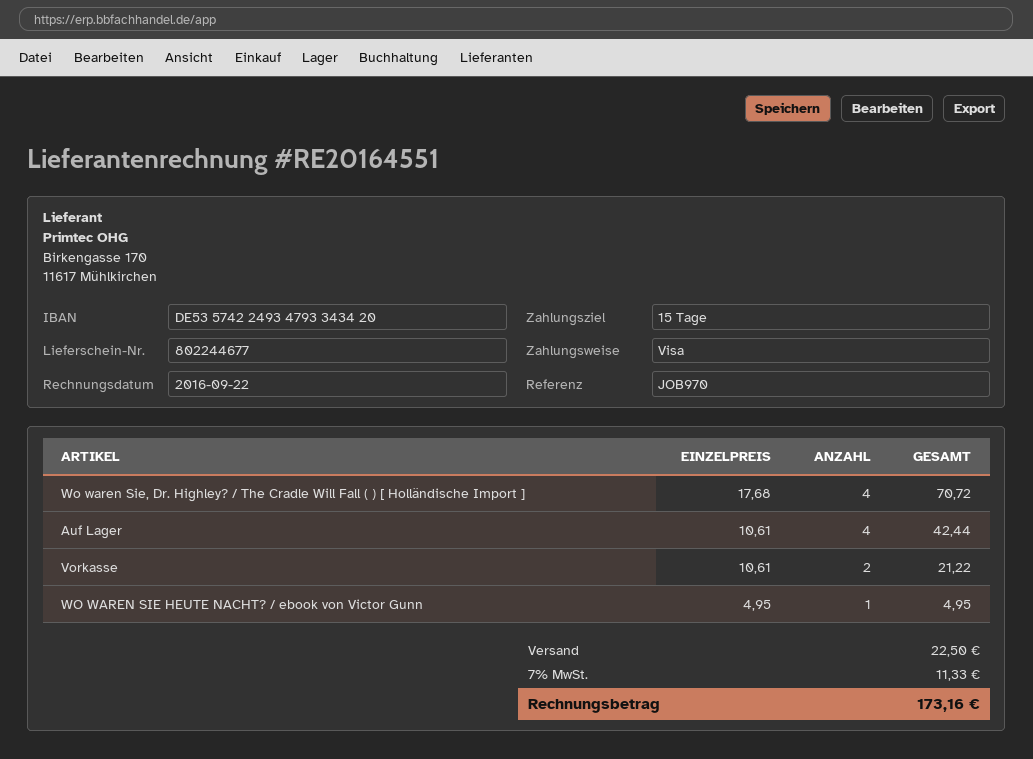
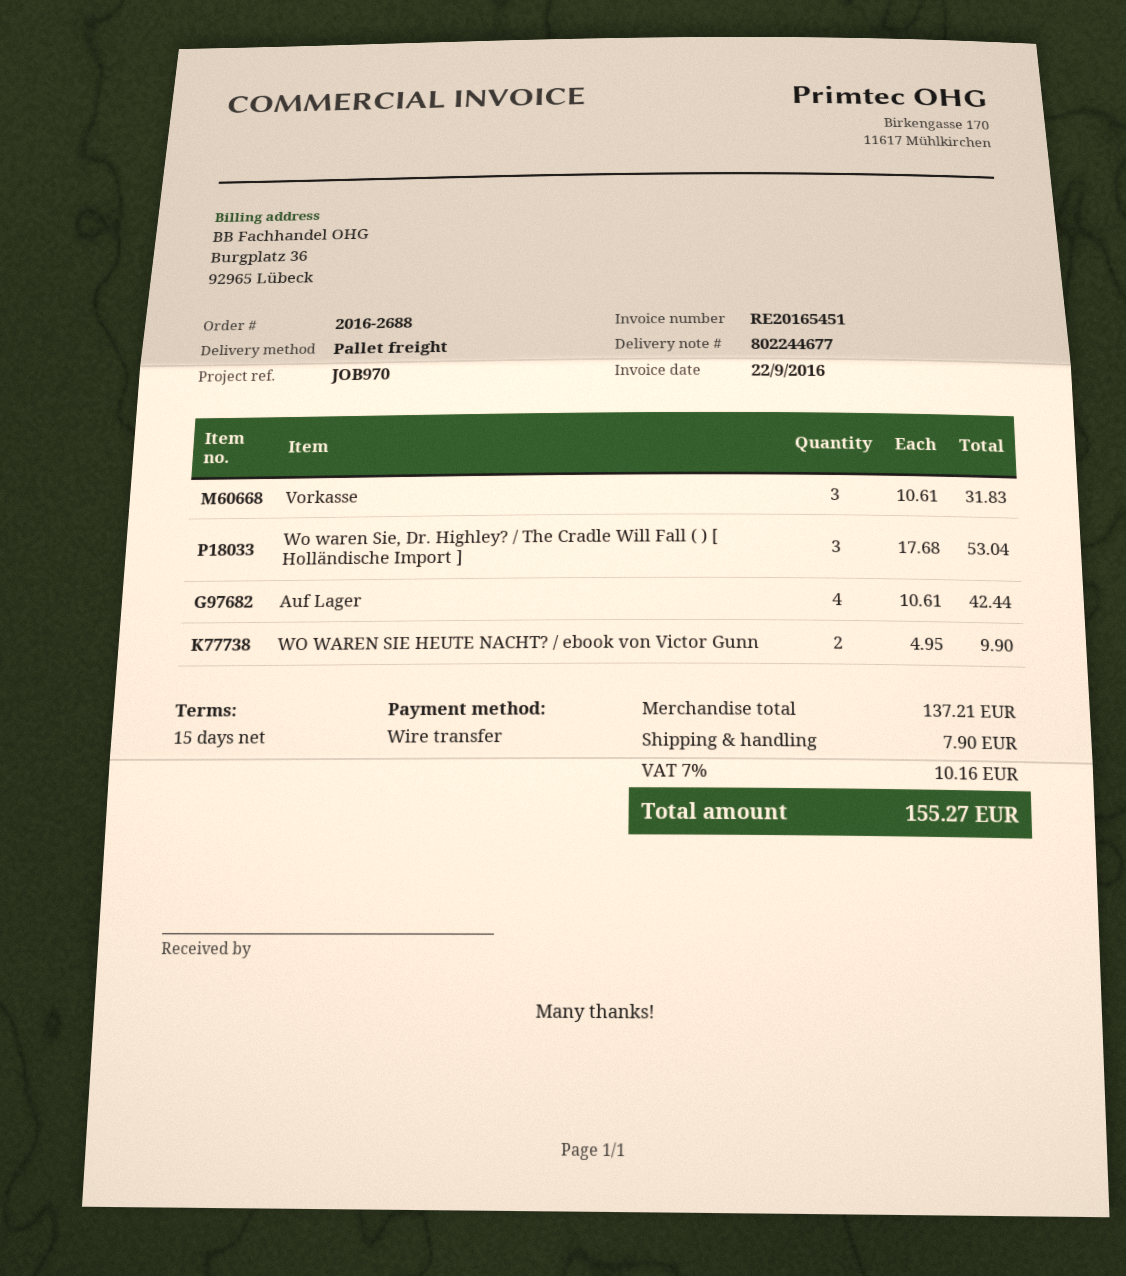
invoice number: RE20164551 -> RE20165451
payment method: Visa -> bank transfer
Wo waren Sie, Dr. Highley? / The Cradle Will Fall ( ) [ Holländische Import ]: 4 x 17.68 = 70.72 -> 3 x 17.68 = 53.04
Vorkasse: 2 x 10.61 = 21.22 -> 3 x 10.61 = 31.83
WO WAREN SIE HEUTE NACHT? / ebook von Victor Gunn: 1 x 4.95 = 4.95 -> 2 x 4.95 = 9.90
shipping: 22.50 -> 7.90
tax: 7% = 11.33 -> 7% = 10.16
total: 173.16 -> 155.27

